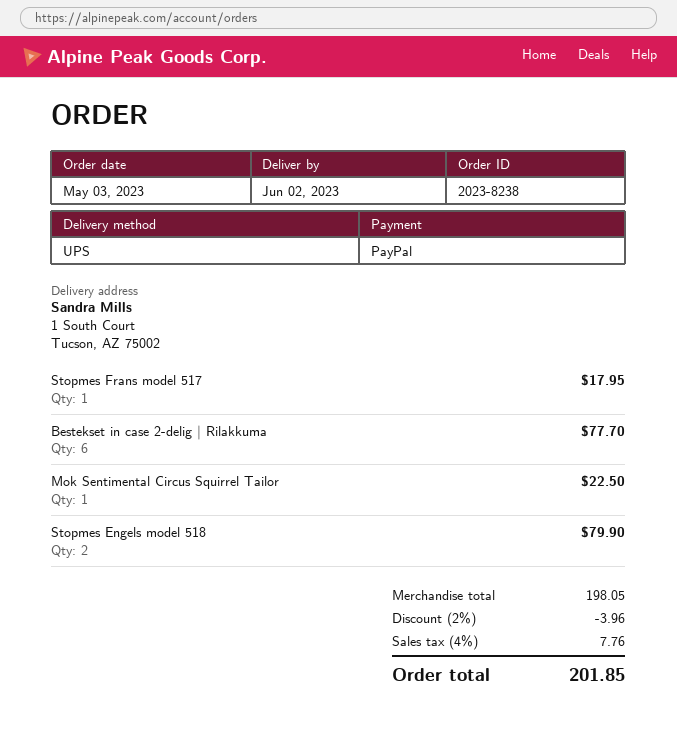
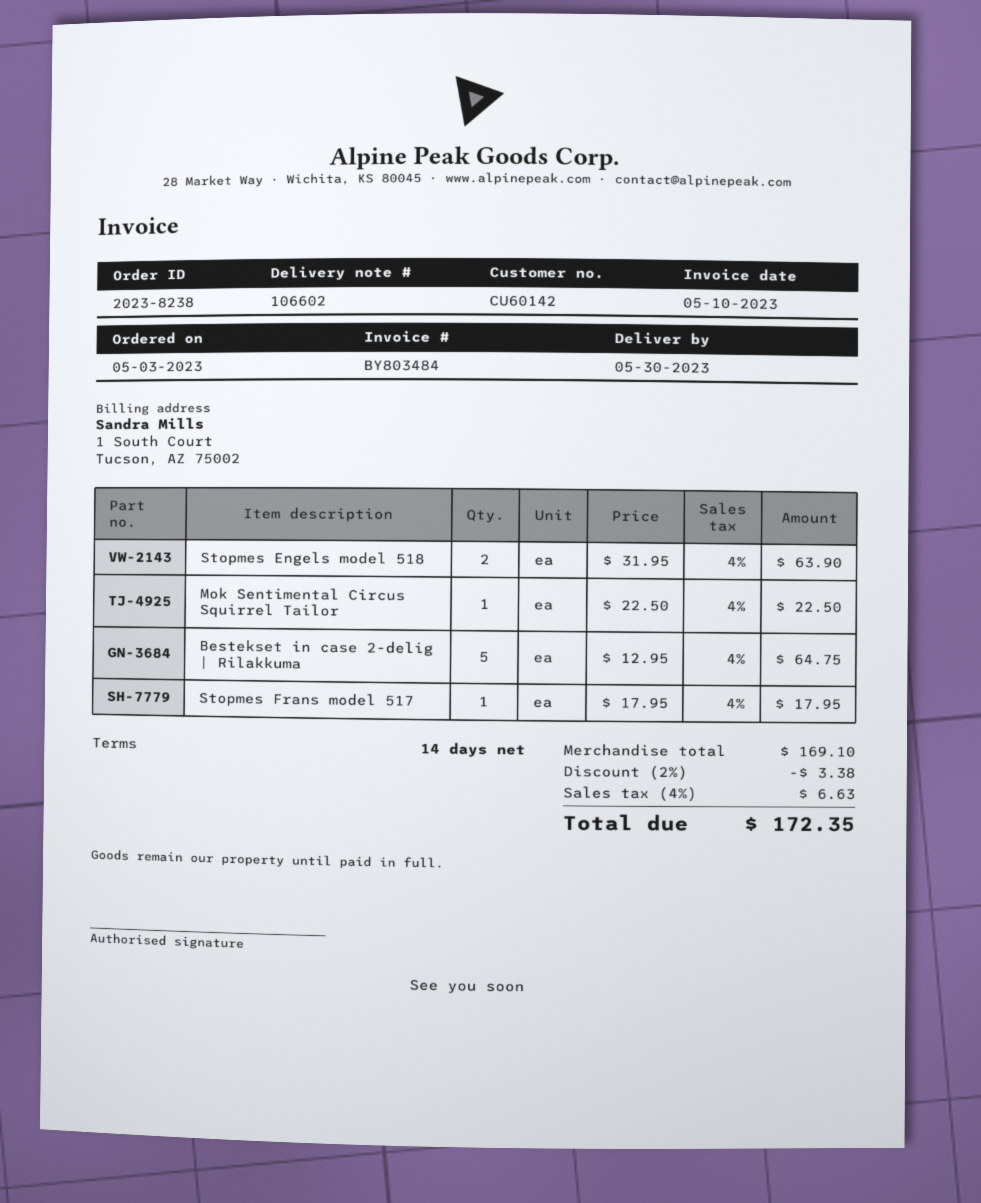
delivery date: 2023-06-02 -> 2023-05-30
Bestekset in case 2-delig | Rilakkuma: 6 for 77.70 -> 5 for 64.75
Stopmes Engels model 518: 2 for 79.90 -> 2 for 63.90
subtotal: 198.05 -> 169.10
discount: 2% = 3.96 -> 2% = 3.38
tax: 4% = 7.76 -> 4% = 6.63
total: 201.85 -> 172.35

